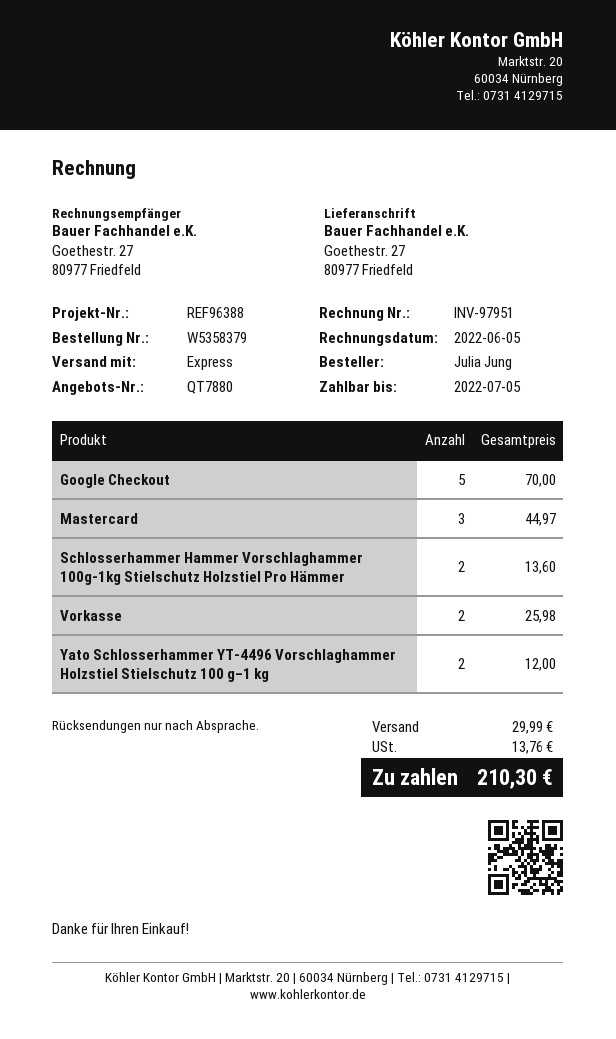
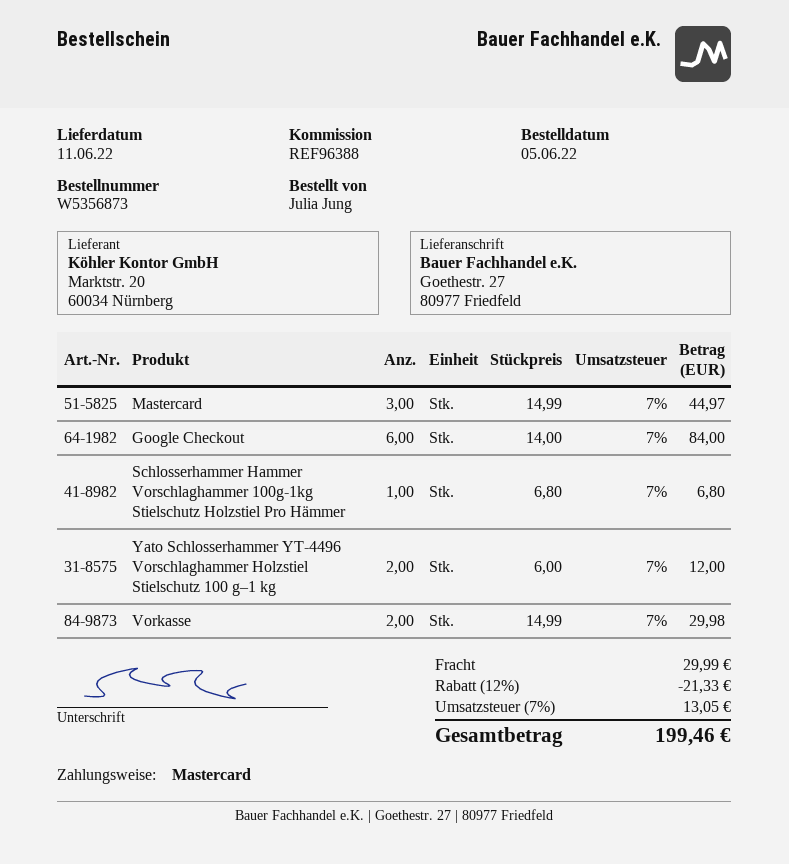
order number: W5358379 -> W5356873
Google Checkout: 5 for 70.00 -> 6 for 84.00
Schlosserhammer Hammer Vorschlaghammer 100g-1kg Stielschutz Holzstiel Pro Hämmer: 2 for 13.60 -> 1 for 6.80
Vorkasse: 2 for 25.98 -> 2 for 29.98
discount: none -> 12% = 21.33
tax: 13.76 -> 13.05
total: 210.30 -> 199.46

